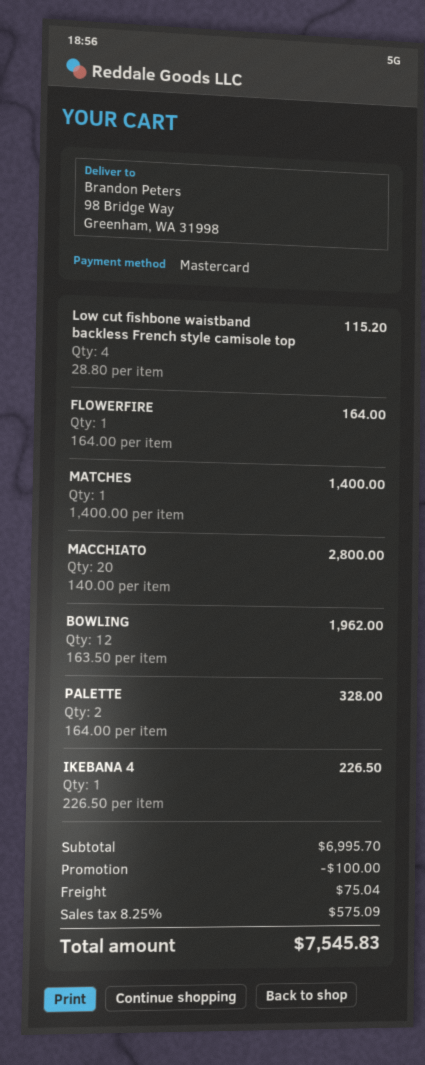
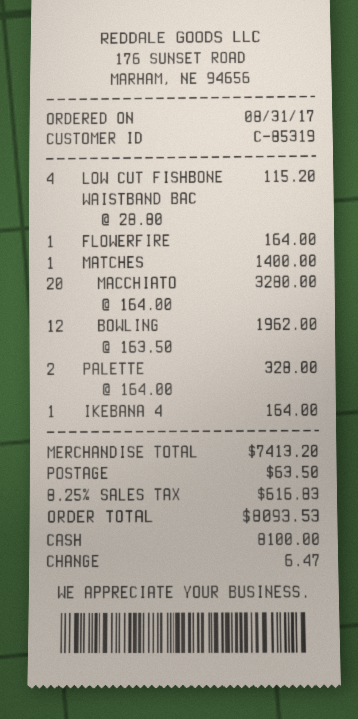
payment method: Mastercard -> cash
MACCHIATO: 20 x 140.00 = 2800.00 -> 20 x 164.00 = 3280.00
IKEBANA 4: 1 x 226.50 = 226.50 -> 1 x 164.00 = 164.00
subtotal: 6995.70 -> 7413.20
discount: 100.00 -> none
shipping: 75.04 -> 63.50
tax: 8.25% = 575.09 -> 8.25% = 616.83
total: 7545.83 -> 8093.53

